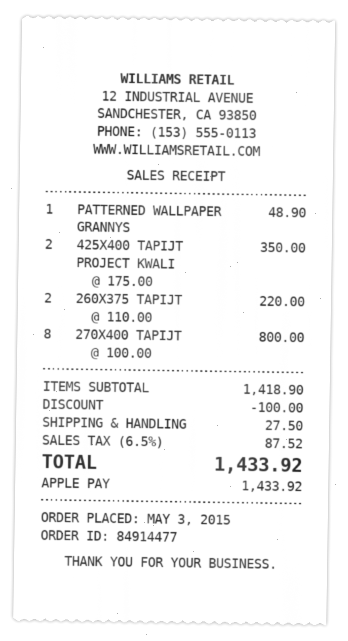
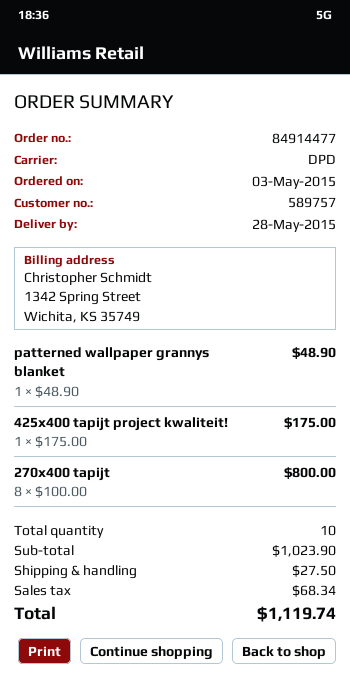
425X400 TAPIJT PROJECT KWALI: 2 x 175.00 = 350.00 -> 1 x 175.00 = 175.00
260X375 TAPIJT: 2 x 110.00 = 220.00 -> none
subtotal: 1418.90 -> 1023.90
discount: 100.00 -> none
tax: 87.52 -> 68.34
total: 1433.92 -> 1119.74

